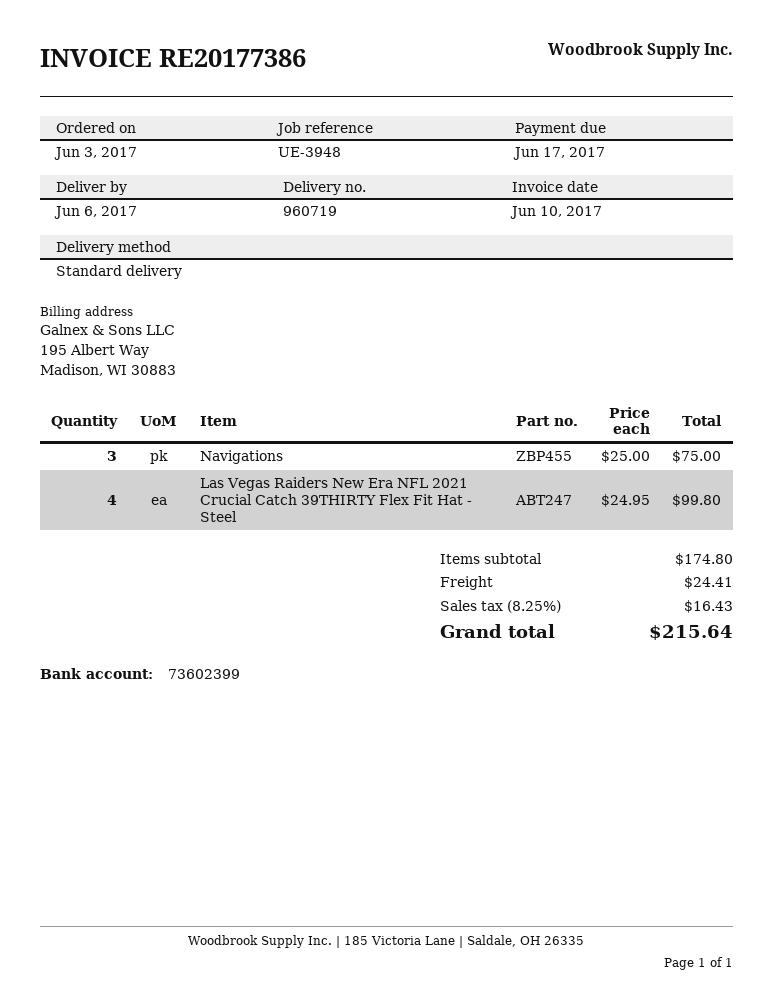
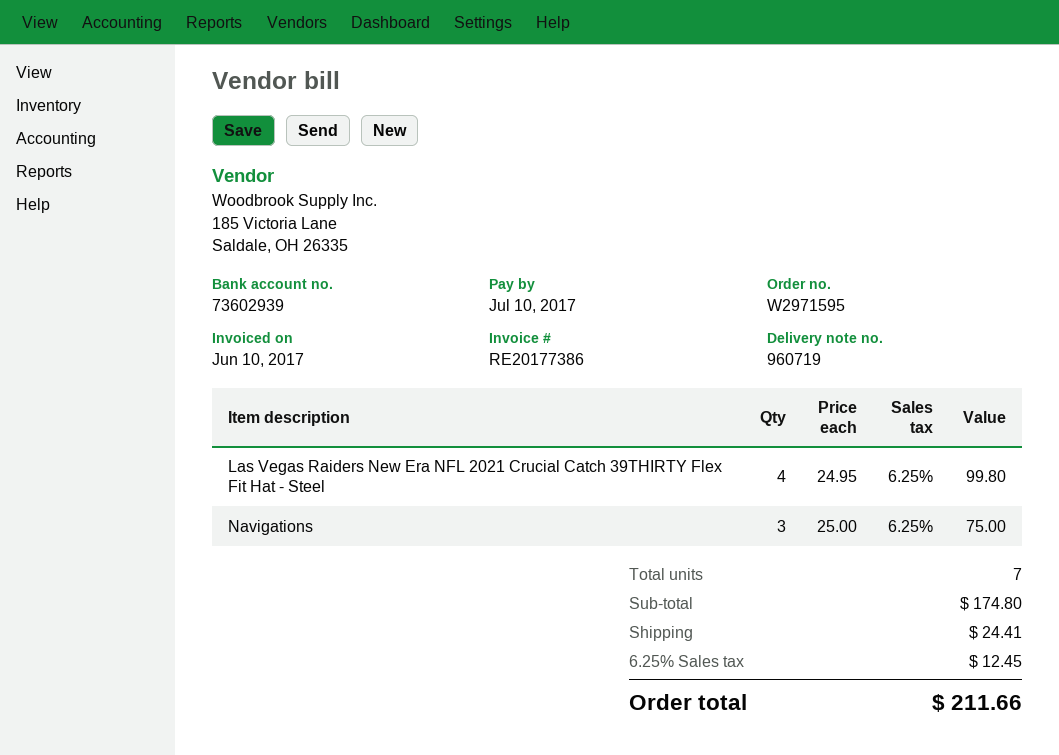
due date: 2017-06-17 -> 2017-07-10
bank account: 73602399 -> 73602939
tax: 8.25% = 16.43 -> 6.25% = 12.45
total: 215.64 -> 211.66

